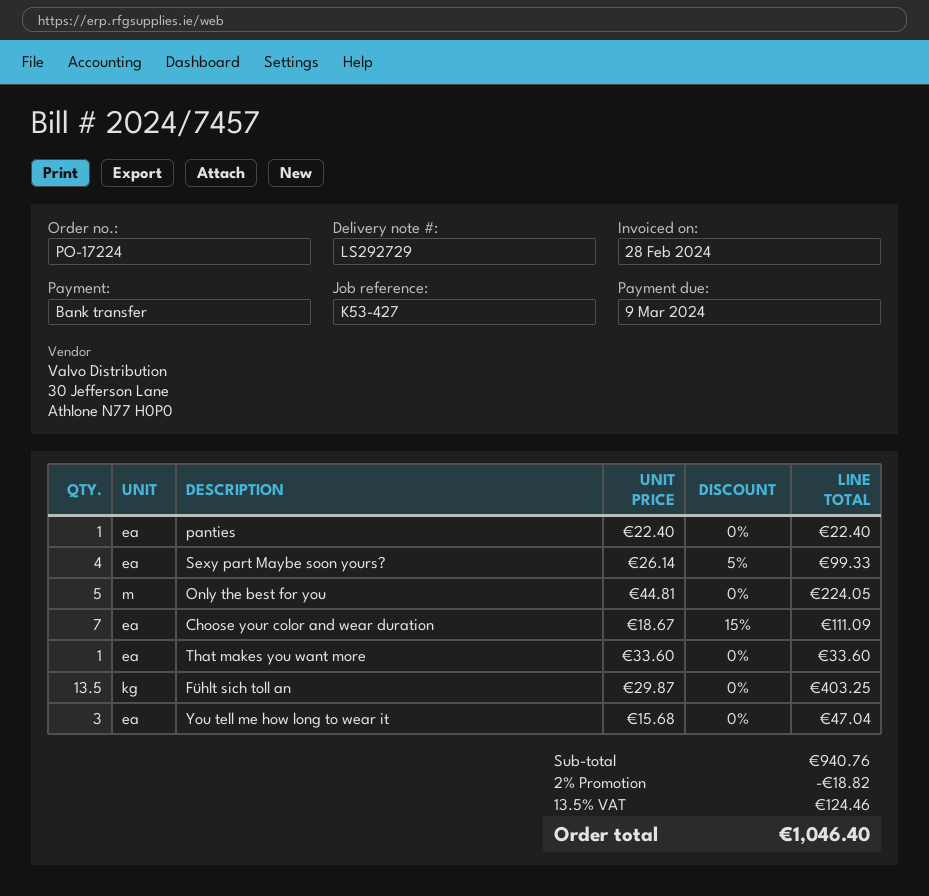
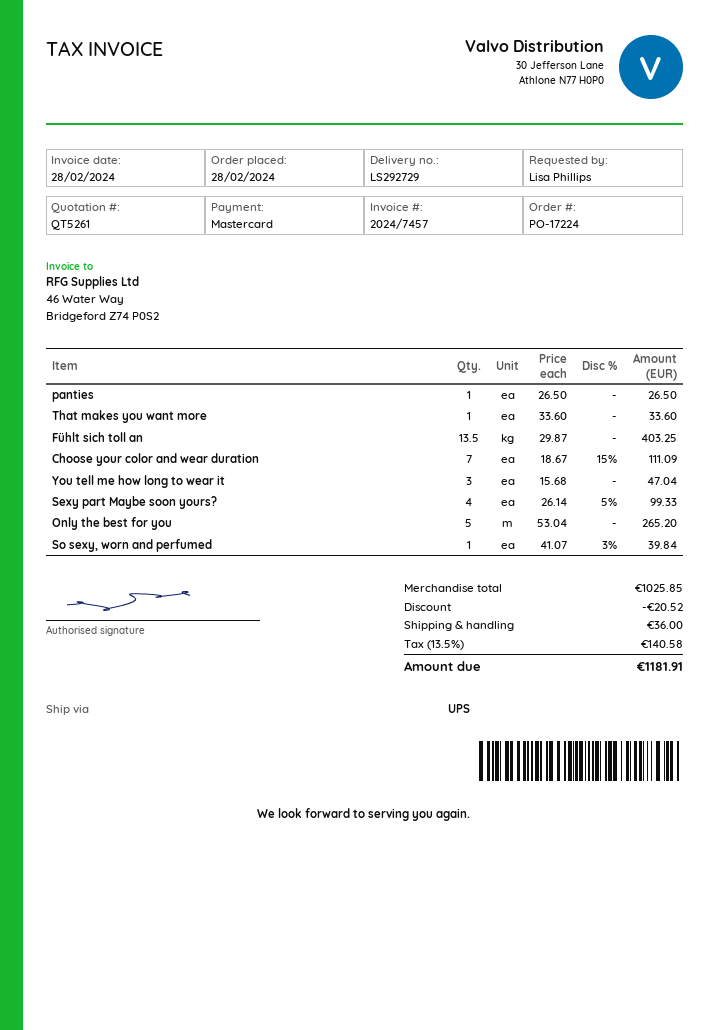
payment method: bank transfer -> Mastercard
panties: 1 x 22.40 = 22.40 -> 1 x 26.50 = 26.50
Only the best for you: 5 x 44.81 = 224.05 -> 5 x 53.04 = 265.20
So sexy, worn and perfumed: none -> 1 x 41.07 - 3% = 39.84
subtotal: 940.76 -> 1025.85
discount: 18.82 -> 20.52
shipping: none -> 36.00
tax: 13.5% = 124.46 -> 13.5% = 140.58
total: 1046.40 -> 1181.91

